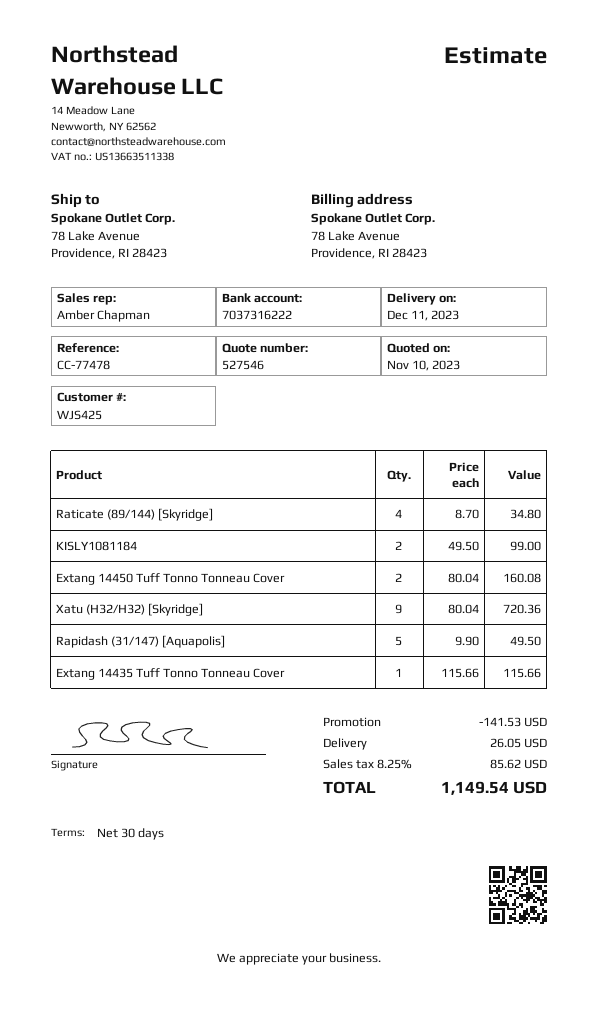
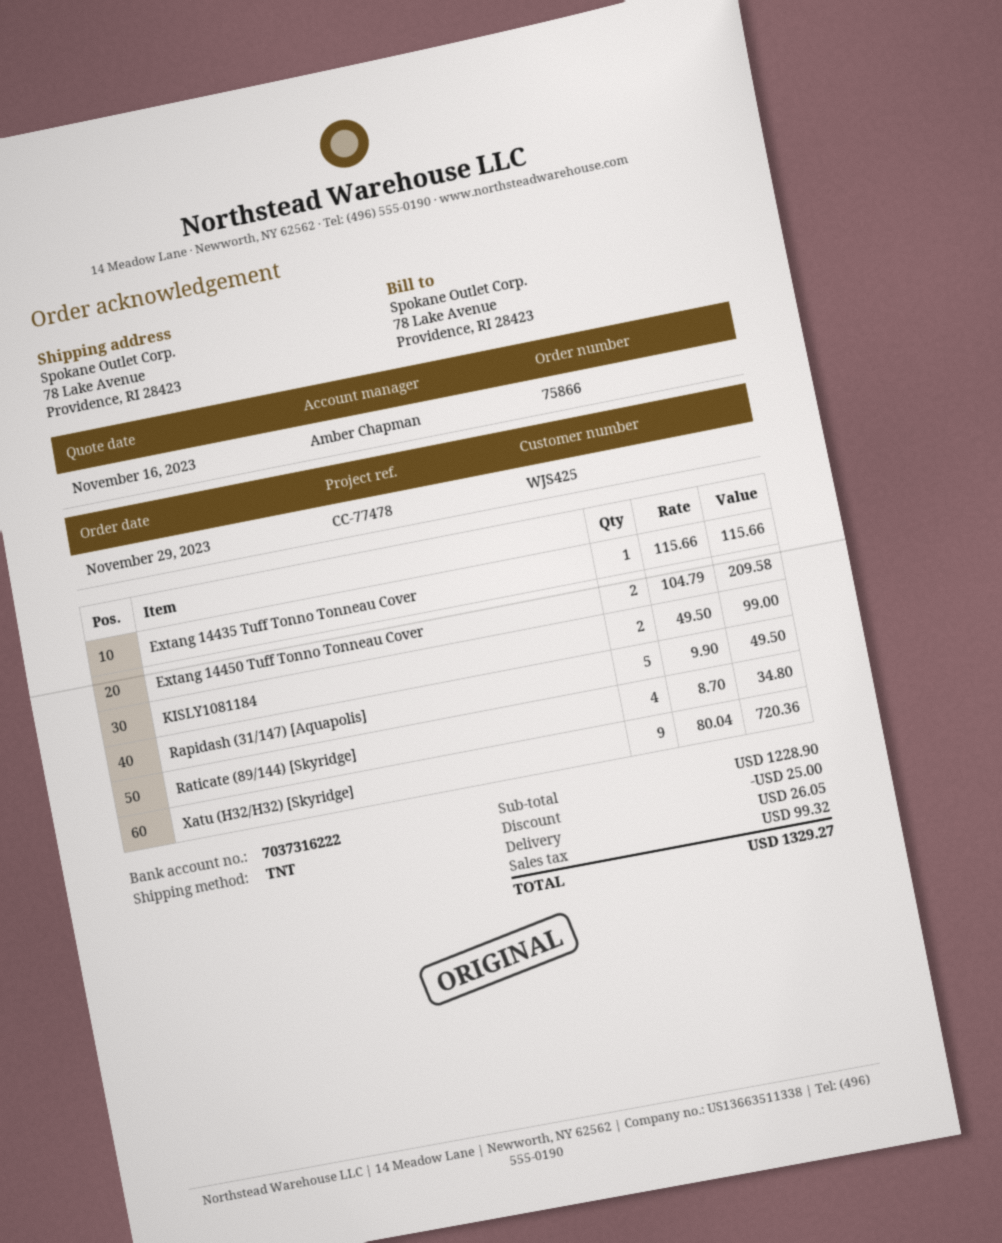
quote date: 2023-11-10 -> 2023-11-16
Extang 14450 Tuff Tonno Tonneau Cover: 2 x 80.04 = 160.08 -> 2 x 104.79 = 209.58
discount: 141.53 -> 25.00
tax: 85.62 -> 99.32
total: 1149.54 -> 1329.27

